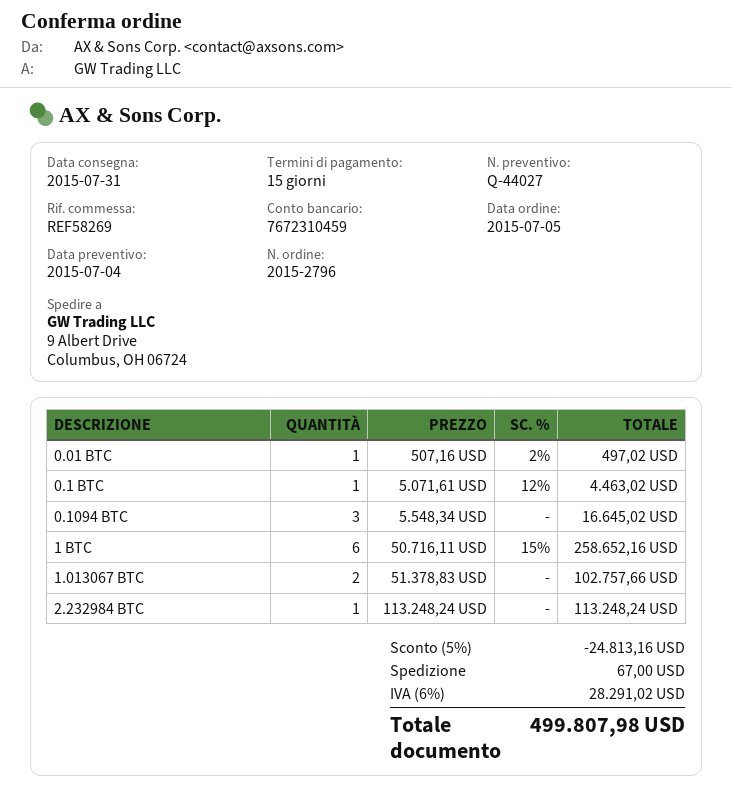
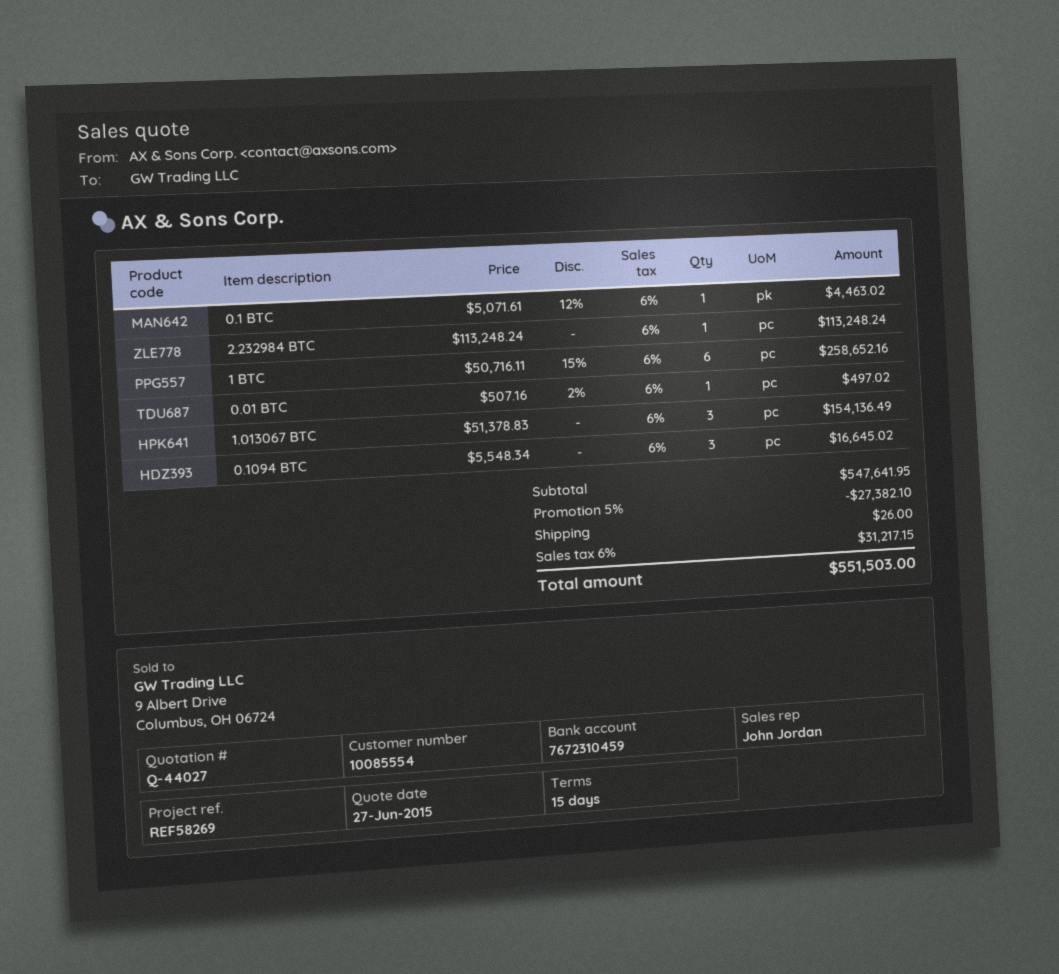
quote date: 2015-07-04 -> 2015-06-27
1.013067 BTC: 2 x 51378.83 = 102757.66 -> 3 x 51378.83 = 154136.49
discount: 5% = 24813.16 -> 5% = 27382.10
shipping: 67.00 -> 26.00
tax: 6% = 28291.02 -> 6% = 31217.15
total: 499807.98 -> 551503.00

